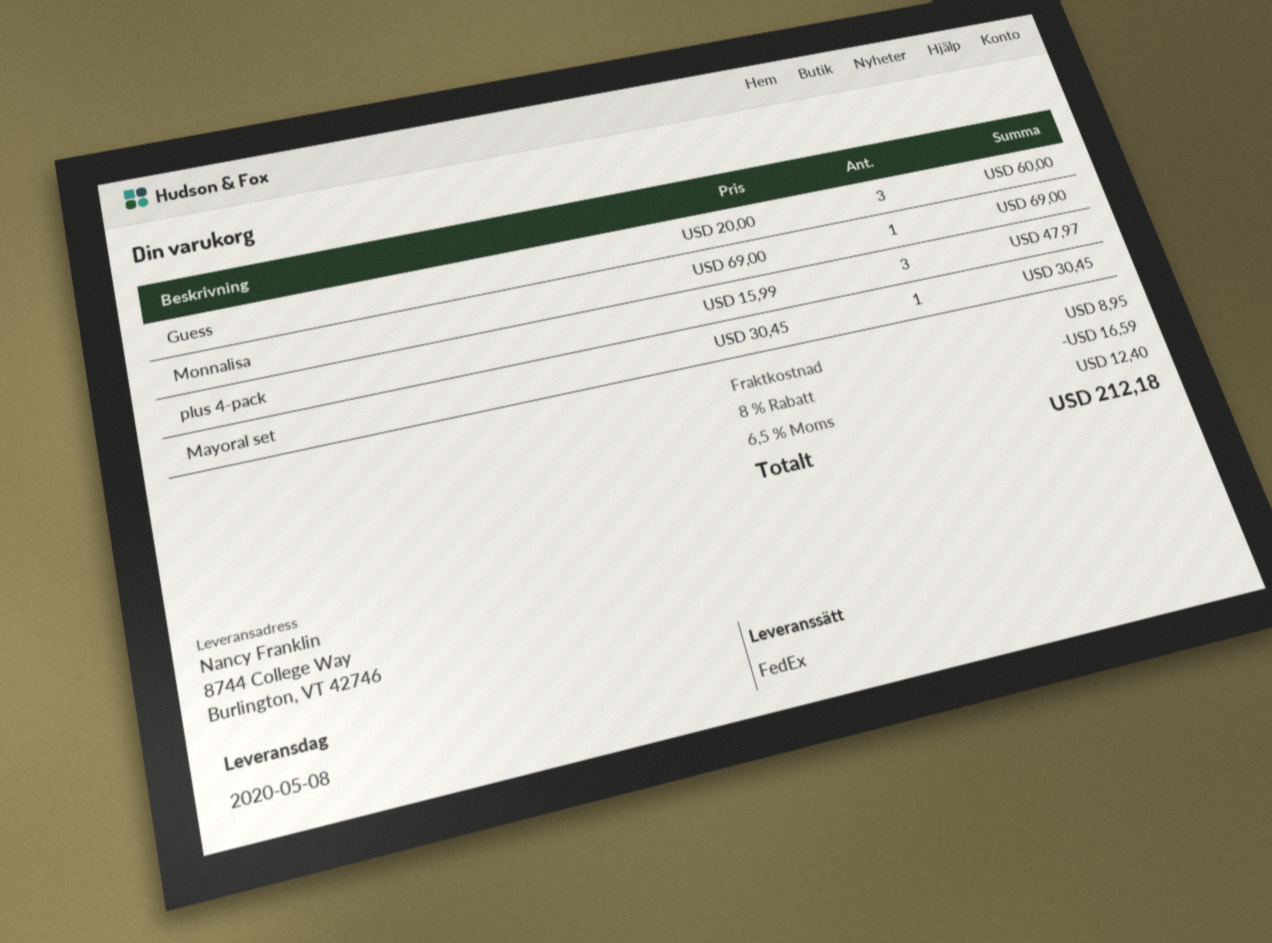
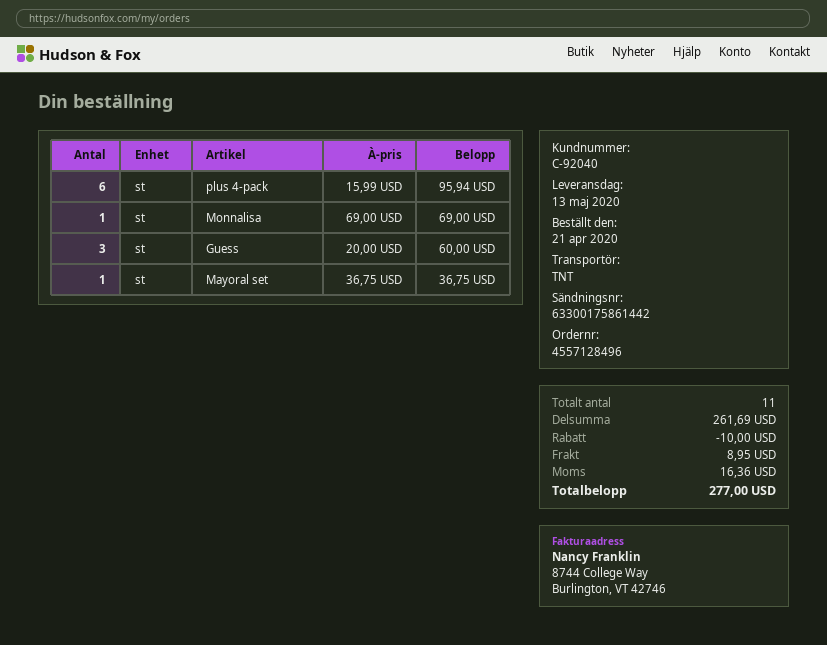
delivery date: 2020-05-08 -> 2020-05-13
shipping method: FedEx -> TNT
plus 4-pack: 3 x 15.99 = 47.97 -> 6 x 15.99 = 95.94
Mayoral set: 1 x 30.45 = 30.45 -> 1 x 36.75 = 36.75
discount: 16.59 -> 10.00
tax: 12.40 -> 16.36
total: 212.18 -> 277.00

